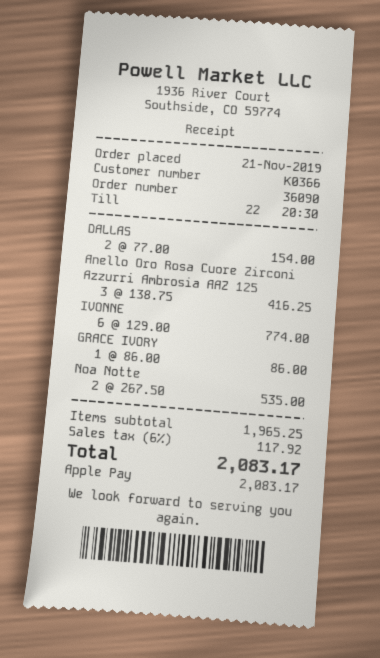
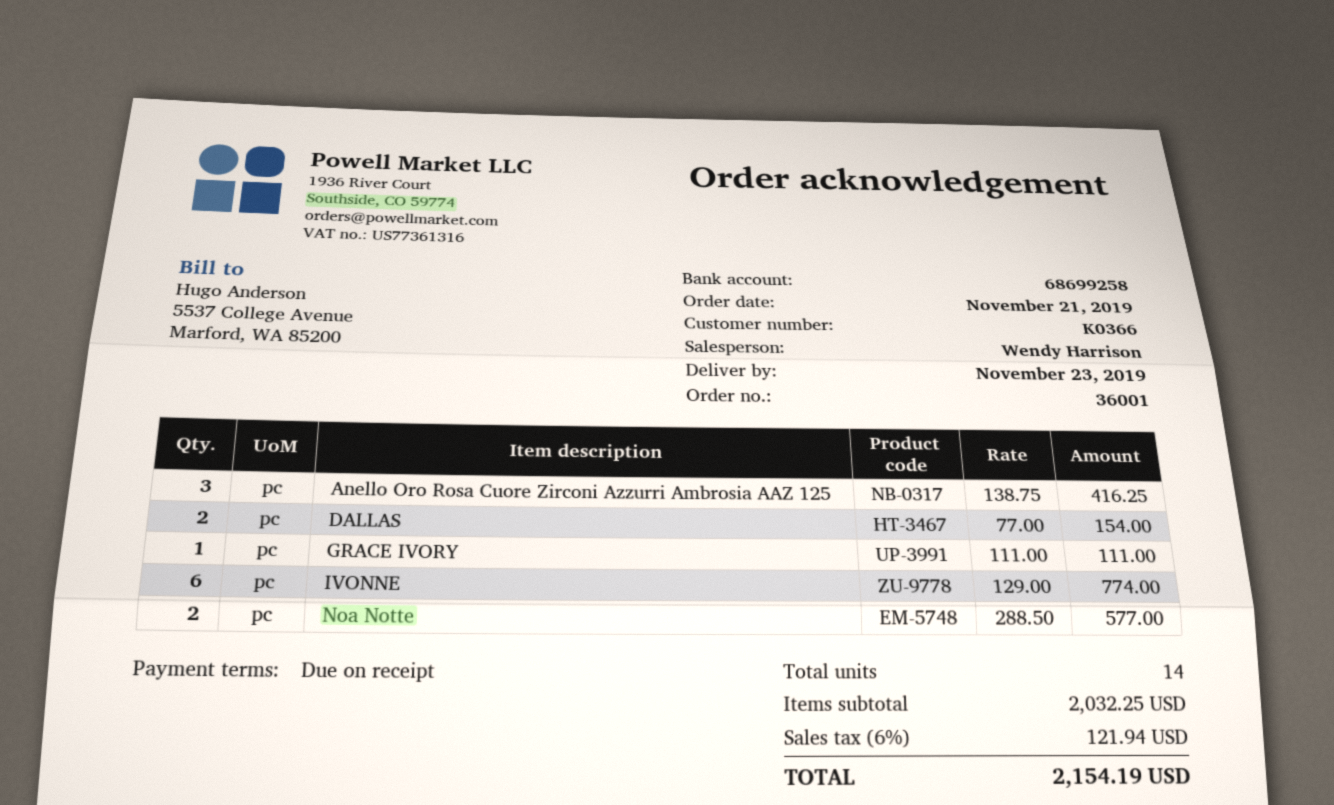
order number: 36090 -> 36001
GRACE IVORY: 1 x 86.00 = 86.00 -> 1 x 111.00 = 111.00
Noa Notte: 2 x 267.50 = 535.00 -> 2 x 288.50 = 577.00
subtotal: 1965.25 -> 2032.25
tax: 6% = 117.92 -> 6% = 121.94
total: 2083.17 -> 2154.19

